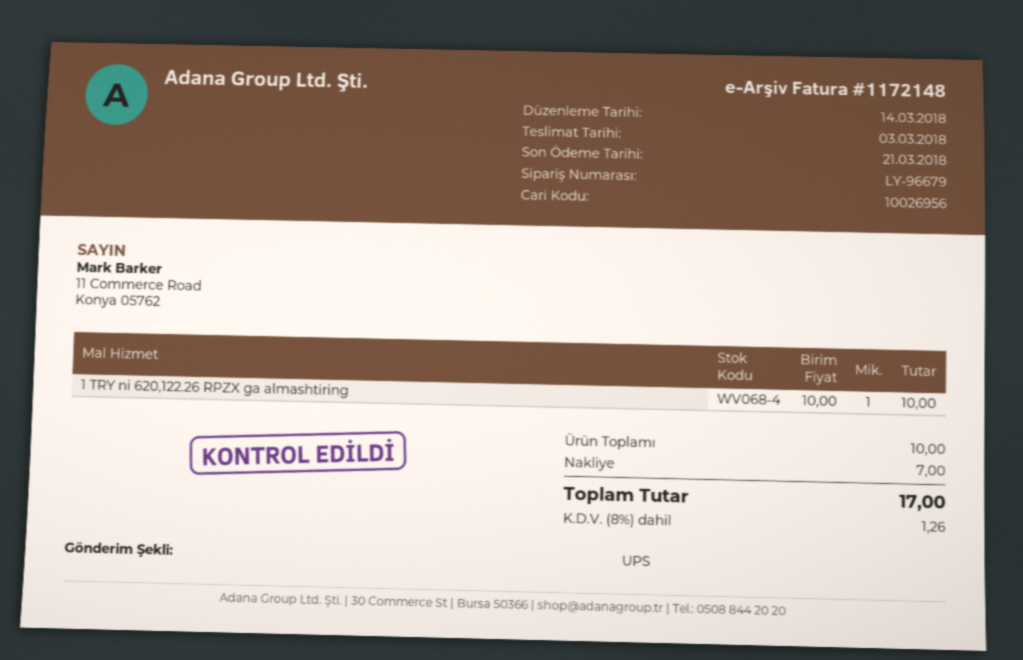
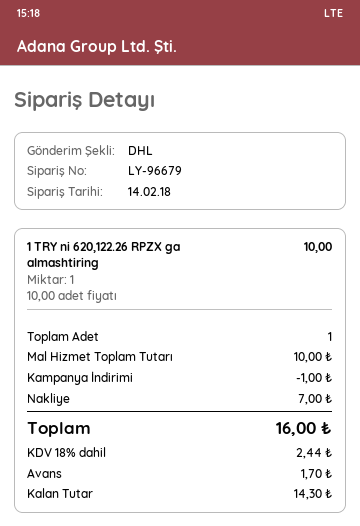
shipping method: UPS -> DHL
discount: none -> 1.00
tax: 8% = 1.26 -> 18% = 2.44
total: 17.00 -> 16.00

